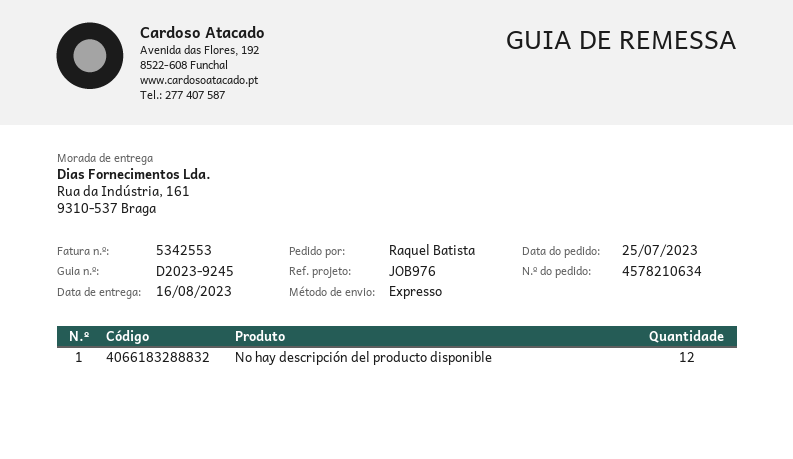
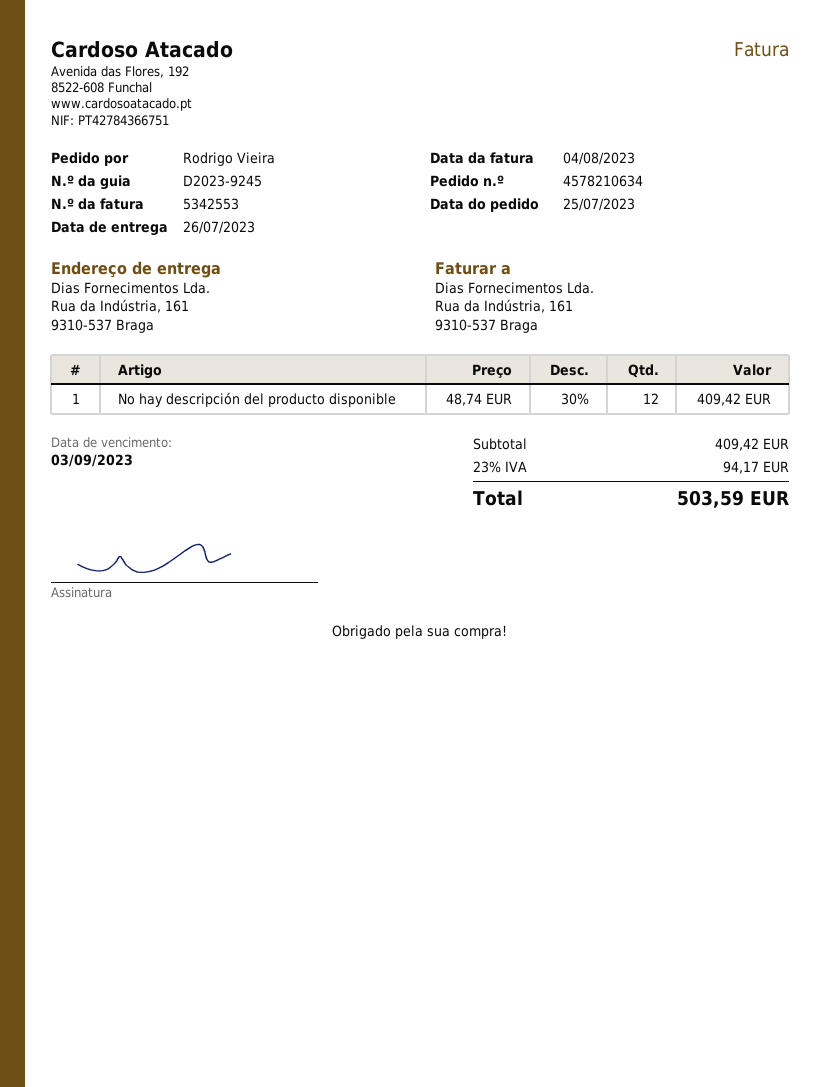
delivery date: 2023-08-16 -> 2023-07-26
ordered by: Raquel Batista -> Rodrigo Vieira

